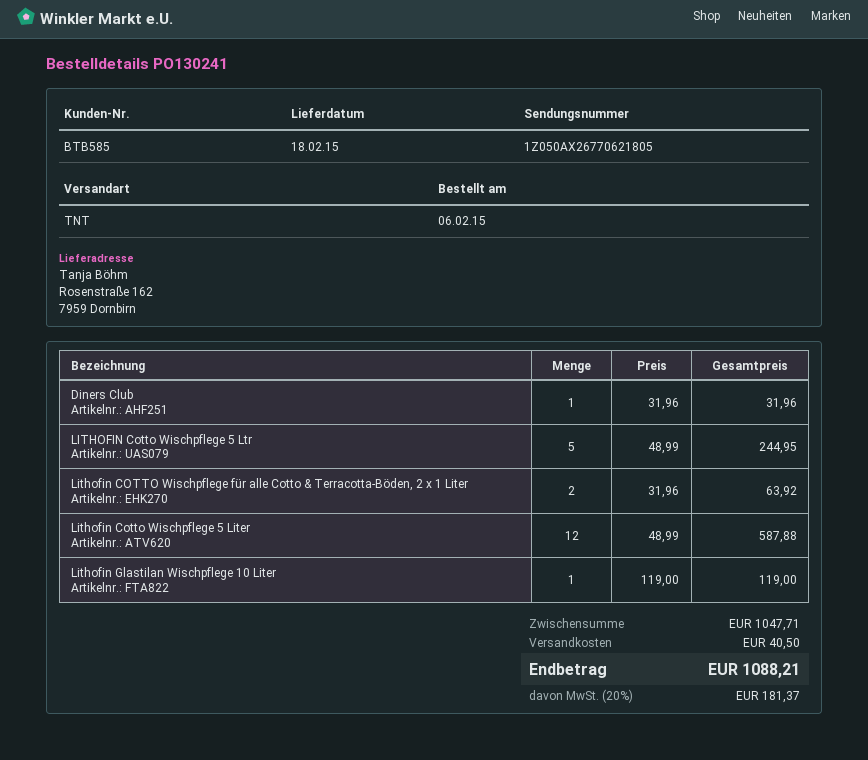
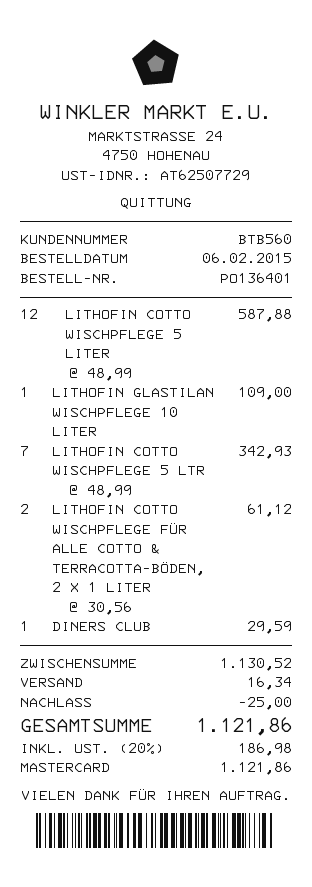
order number: PO130241 -> PO136401
customer number: BTB585 -> BTB560
Diners Club: 1 x 31.96 = 31.96 -> 1 x 29.59 = 29.59
LITHOFIN Cotto Wischpflege 5 Ltr: 5 x 48.99 = 244.95 -> 7 x 48.99 = 342.93
Lithofin COTTO Wischpflege für alle Cotto & Terracotta-Böden, 2 x 1 Liter: 2 x 31.96 = 63.92 -> 2 x 30.56 = 61.12
Lithofin Glastilan Wischpflege 10 Liter: 1 x 119.00 = 119.00 -> 1 x 109.00 = 109.00
subtotal: 1047.71 -> 1130.52
discount: none -> 25.00
shipping: 40.50 -> 16.34
tax: 20% = 181.37 -> 20% = 186.98
total: 1088.21 -> 1121.86

